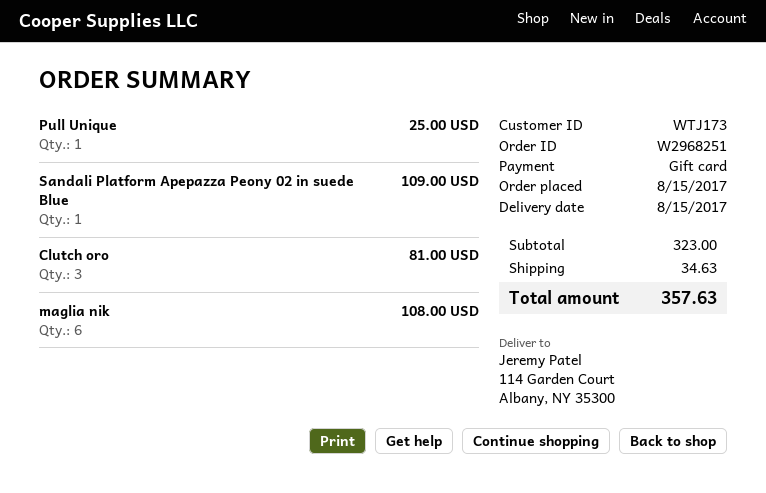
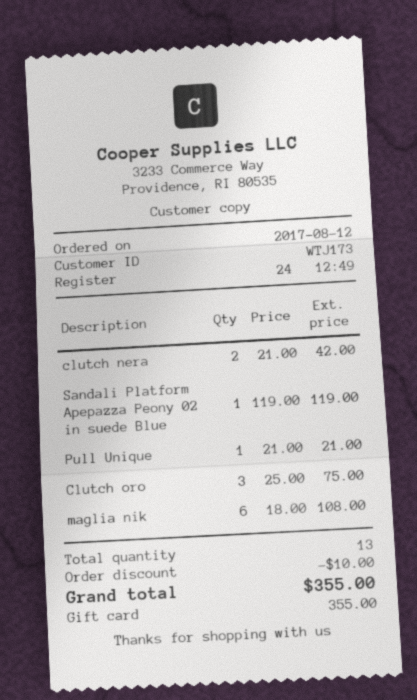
order date: 2017-08-15 -> 2017-08-12
Pull Unique: 1 for 25.00 -> 1 for 21.00
Sandali Platform Apepazza Peony 02 in suede Blue: 1 for 109.00 -> 1 for 119.00
Clutch oro: 3 for 81.00 -> 3 for 75.00
clutch nera: none -> 2 for 42.00
discount: none -> 10.00
shipping: 34.63 -> none
total: 357.63 -> 355.00

